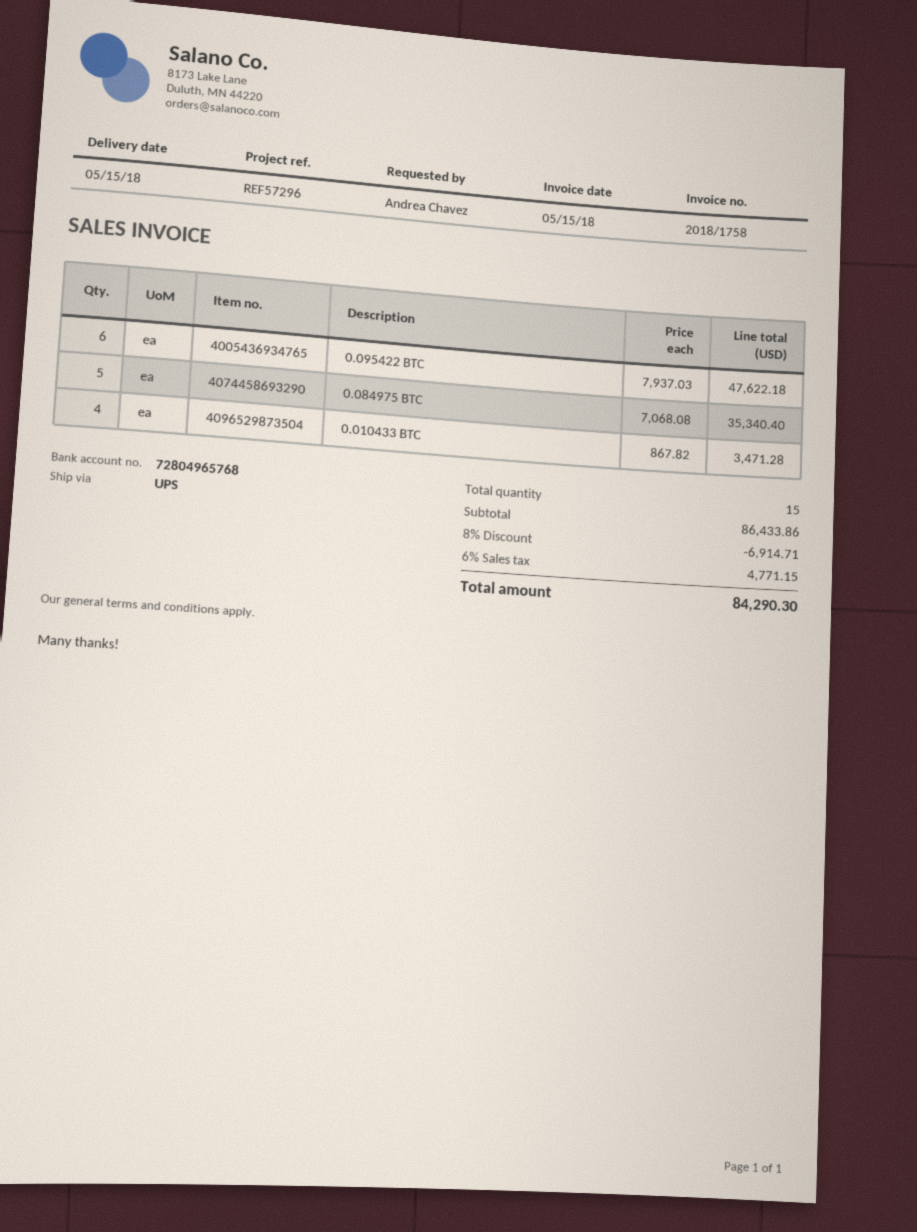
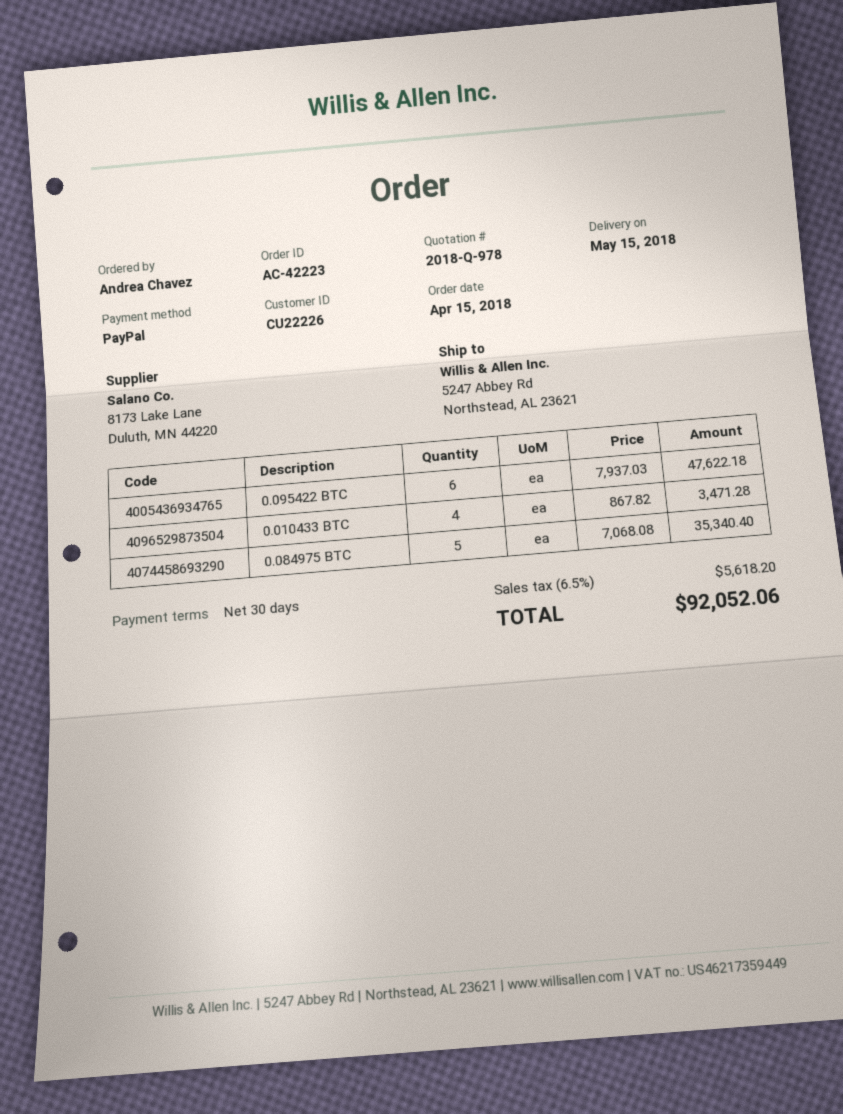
discount: 8% = 6914.71 -> none
tax: 6% = 4771.15 -> 6.5% = 5618.20
total: 84290.30 -> 92052.06

